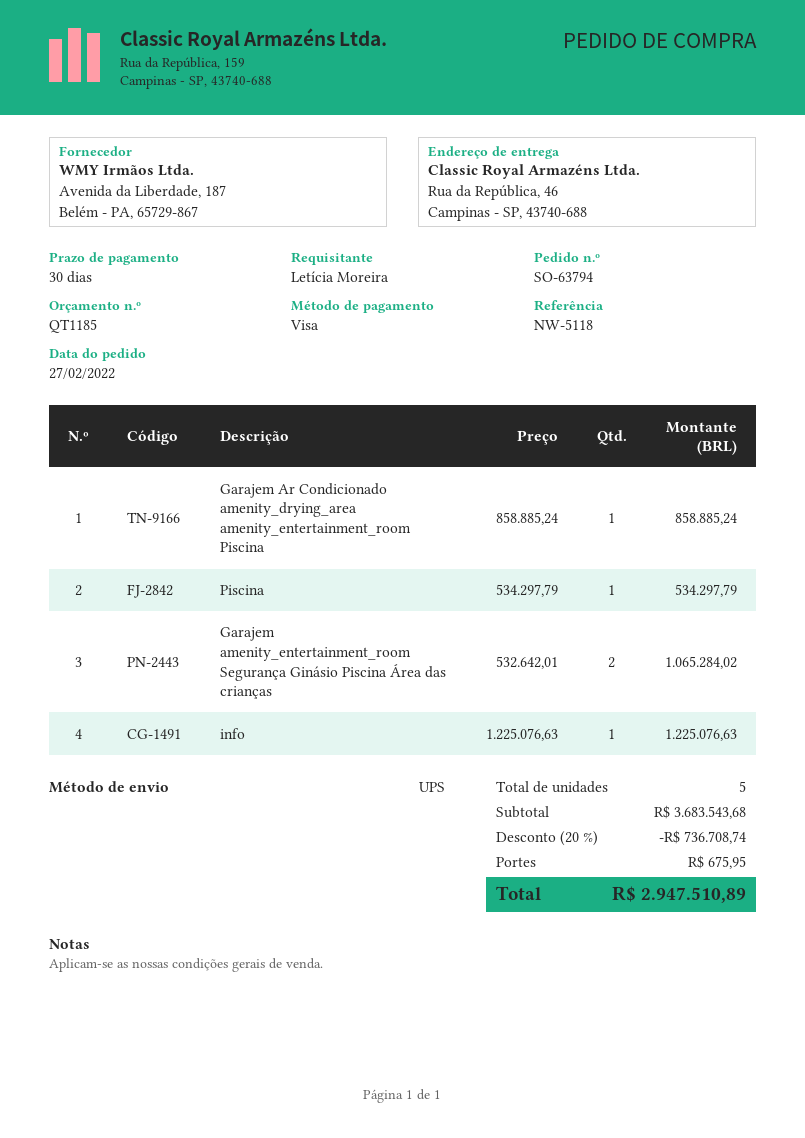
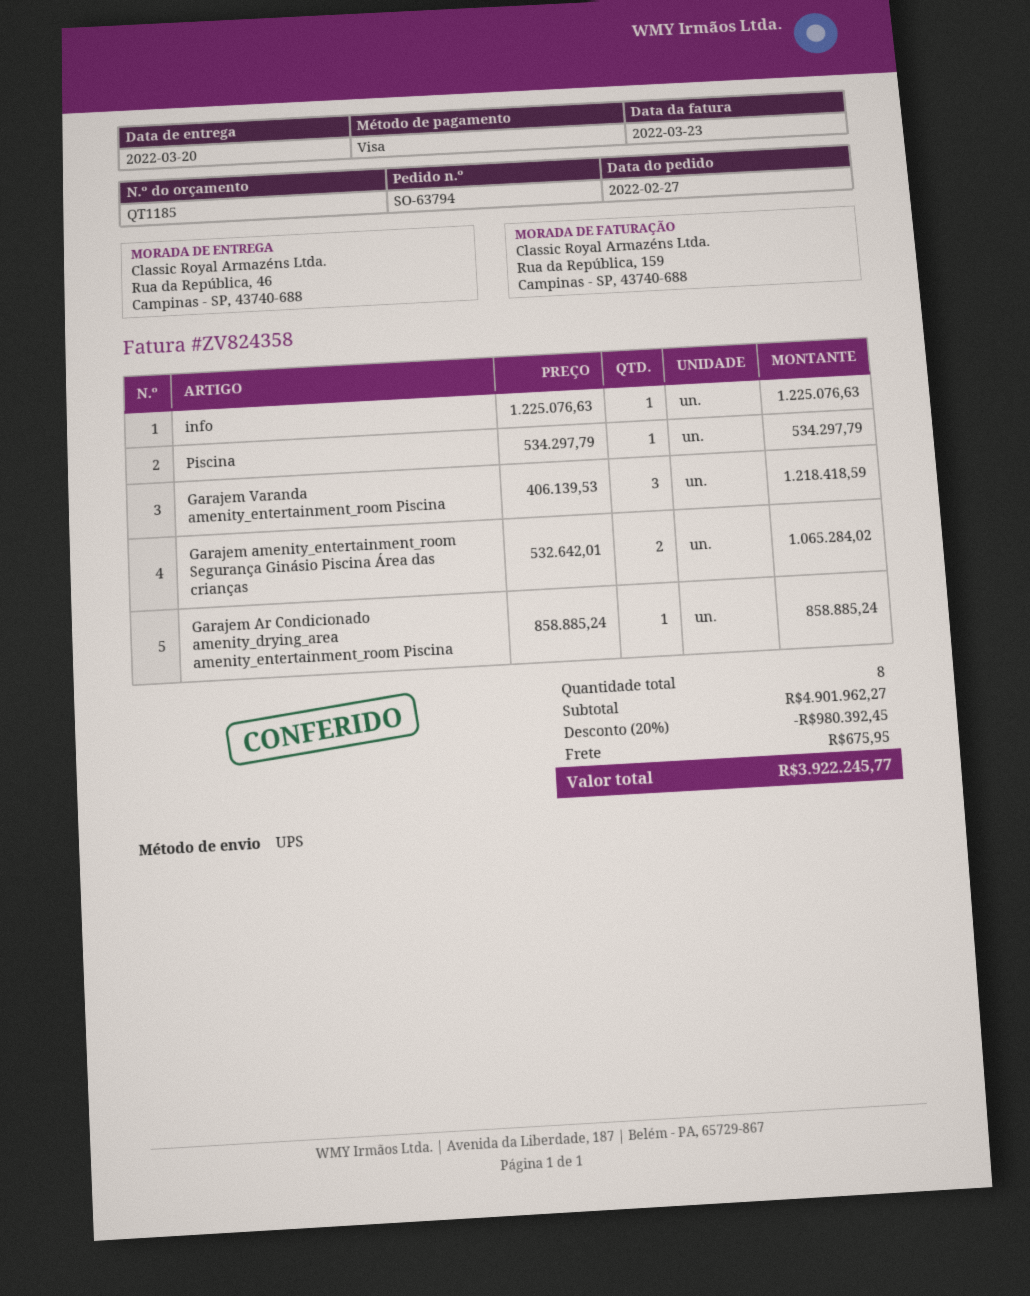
Garajem Varanda amenity_entertainment_room Piscina: none -> 3 x 406139.53 = 1218418.59
total quantity: 5 -> 8
subtotal: 3683543.68 -> 4901962.27
discount: 20% = 736708.74 -> 20% = 980392.45
total: 2947510.89 -> 3922245.77

